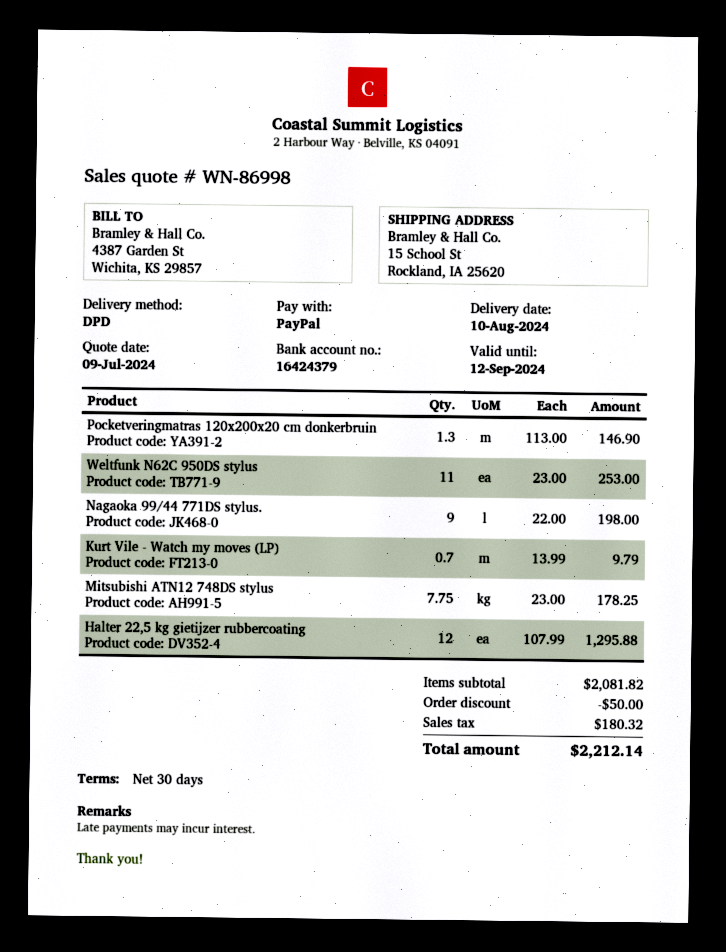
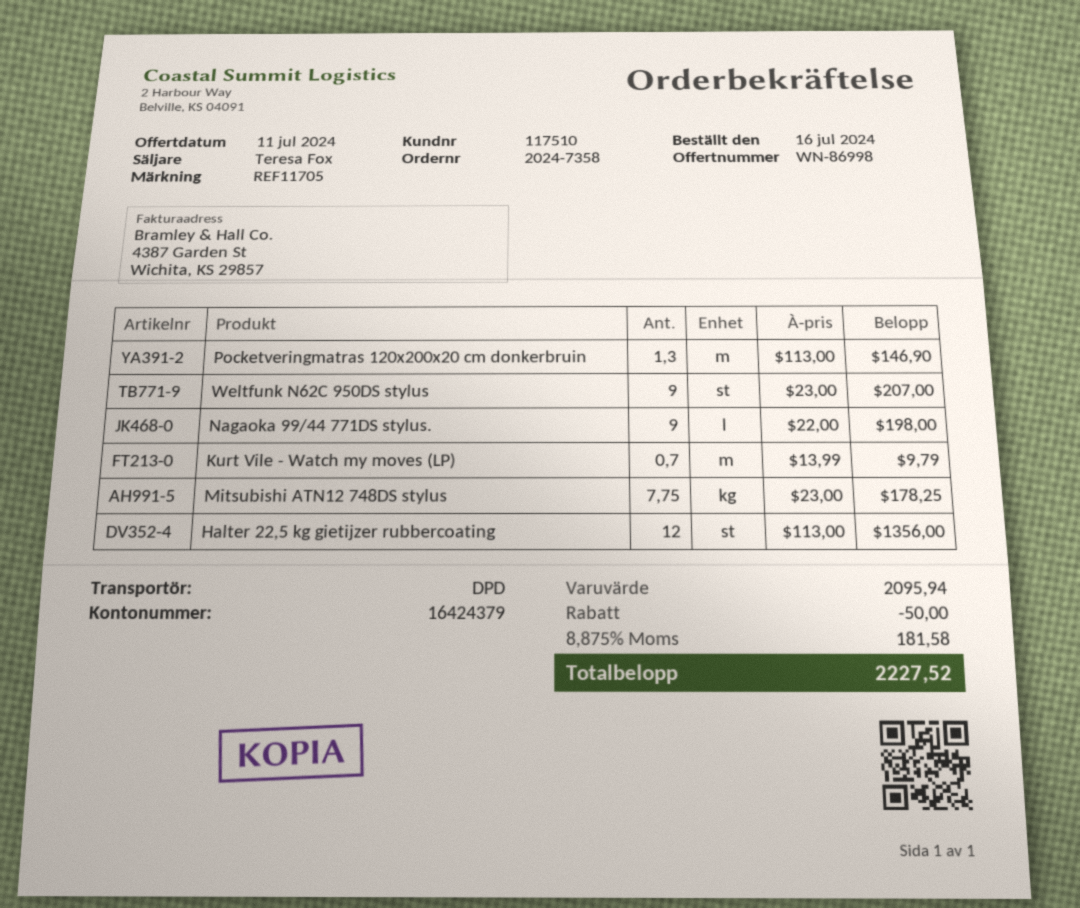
quote date: 2024-07-09 -> 2024-07-11
Weltfunk N62C 950DS stylus: 11 x 23.00 = 253.00 -> 9 x 23.00 = 207.00
Halter 22,5 kg gietijzer rubbercoating: 12 x 107.99 = 1295.88 -> 12 x 113.00 = 1356.00
subtotal: 2081.82 -> 2095.94
tax: 180.32 -> 181.58
total: 2212.14 -> 2227.52

